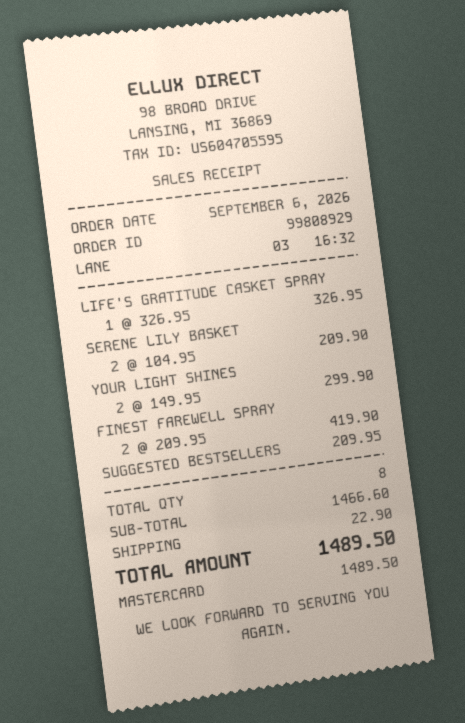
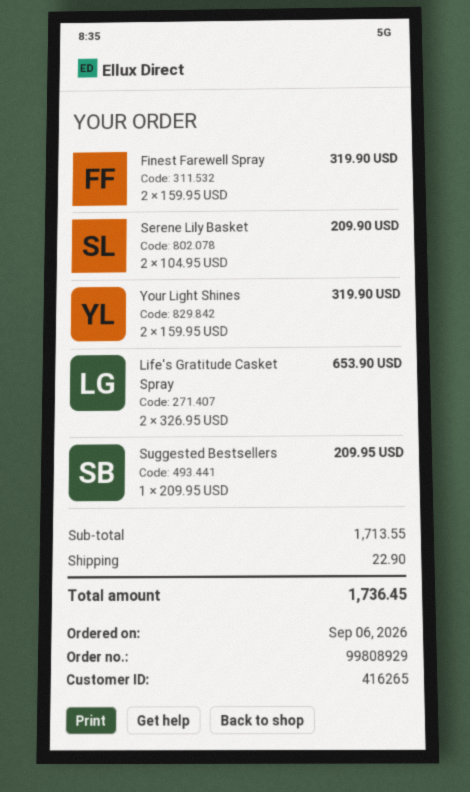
LIFE'S GRATITUDE CASKET SPRAY: 1 x 326.95 = 326.95 -> 2 x 326.95 = 653.90
YOUR LIGHT SHINES: 2 x 149.95 = 299.90 -> 2 x 159.95 = 319.90
FINEST FAREWELL SPRAY: 2 x 209.95 = 419.90 -> 2 x 159.95 = 319.90
subtotal: 1466.60 -> 1713.55
total: 1489.50 -> 1736.45

